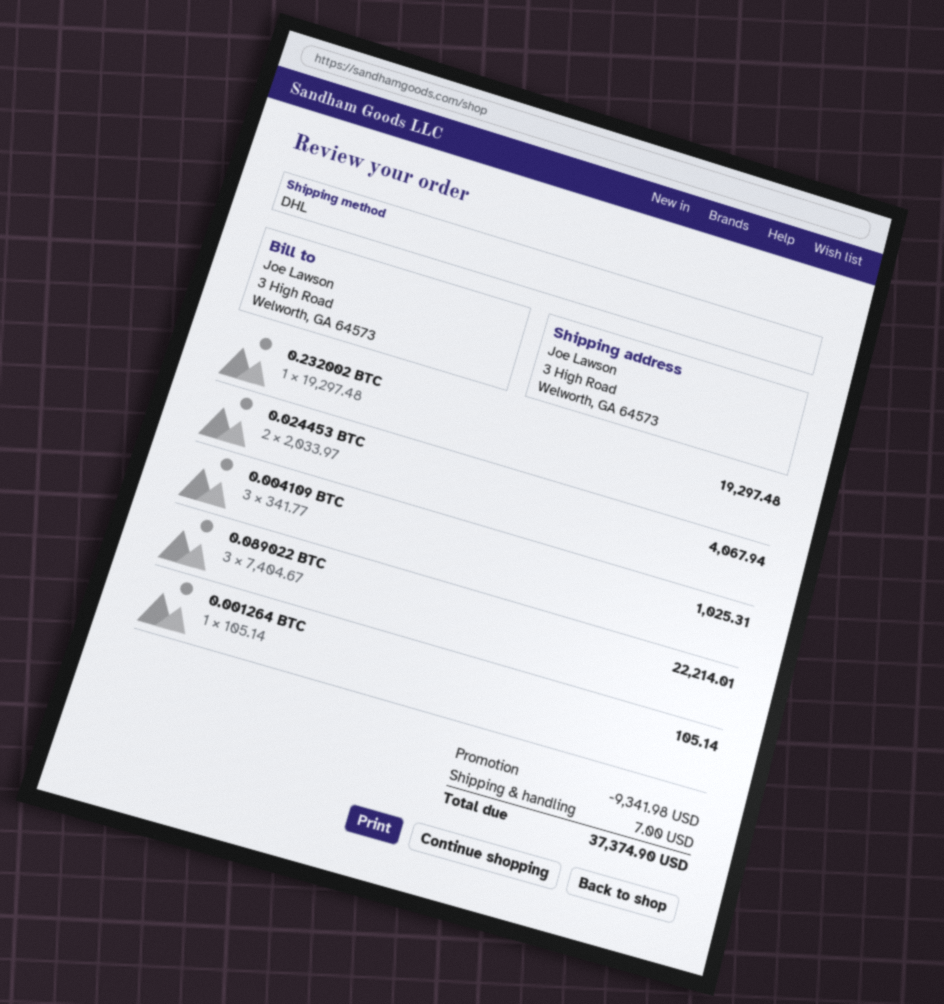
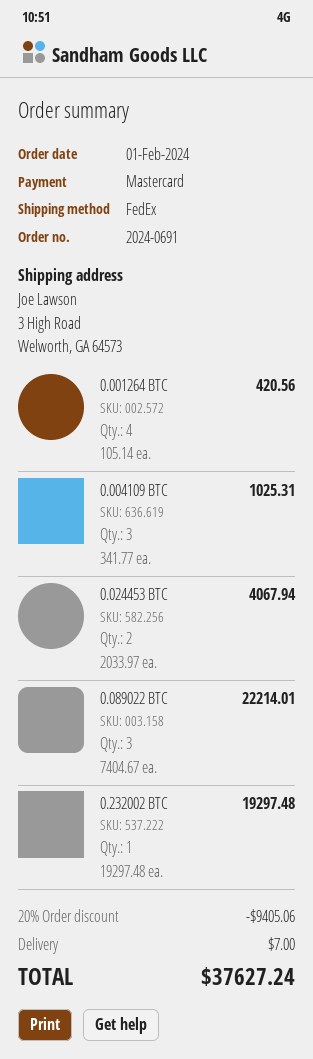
shipping method: DHL -> FedEx
0.001264 BTC: 1 x 105.14 = 105.14 -> 4 x 105.14 = 420.56
discount: 9341.98 -> 9405.06
total: 37374.90 -> 37627.24

